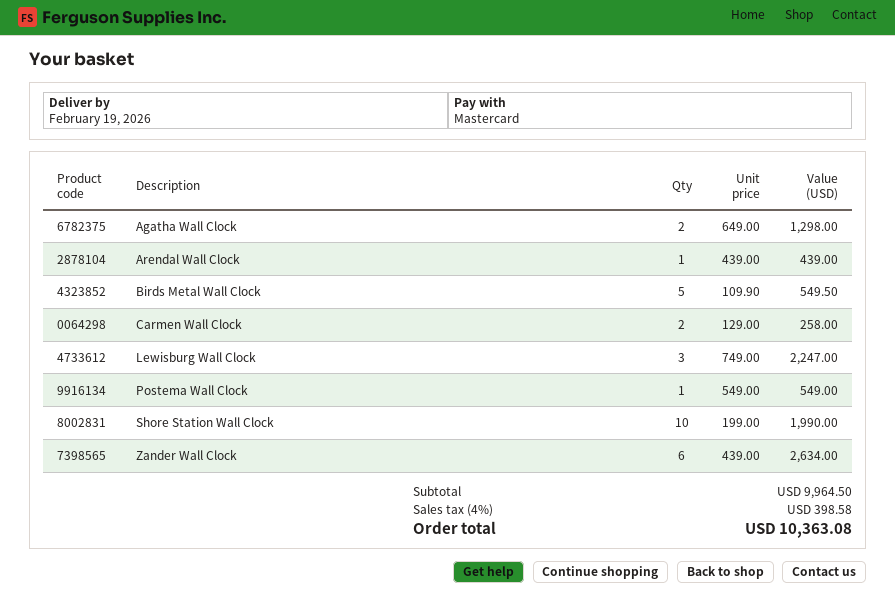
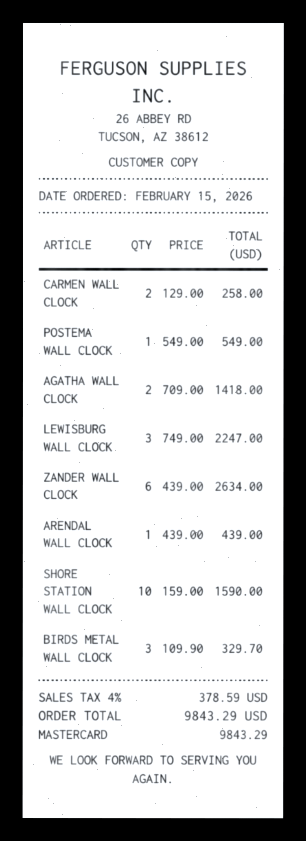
Agatha Wall Clock: 2 x 649.00 = 1298.00 -> 2 x 709.00 = 1418.00
Birds Metal Wall Clock: 5 x 109.90 = 549.50 -> 3 x 109.90 = 329.70
Shore Station Wall Clock: 10 x 199.00 = 1990.00 -> 10 x 159.00 = 1590.00
tax: 4% = 398.58 -> 4% = 378.59
total: 10363.08 -> 9843.29

